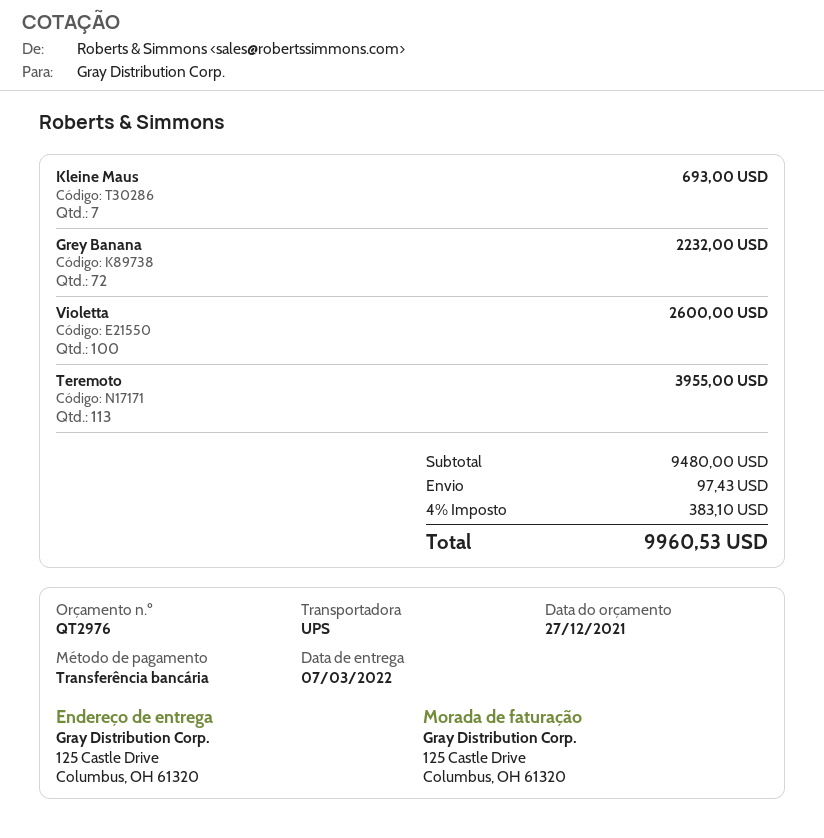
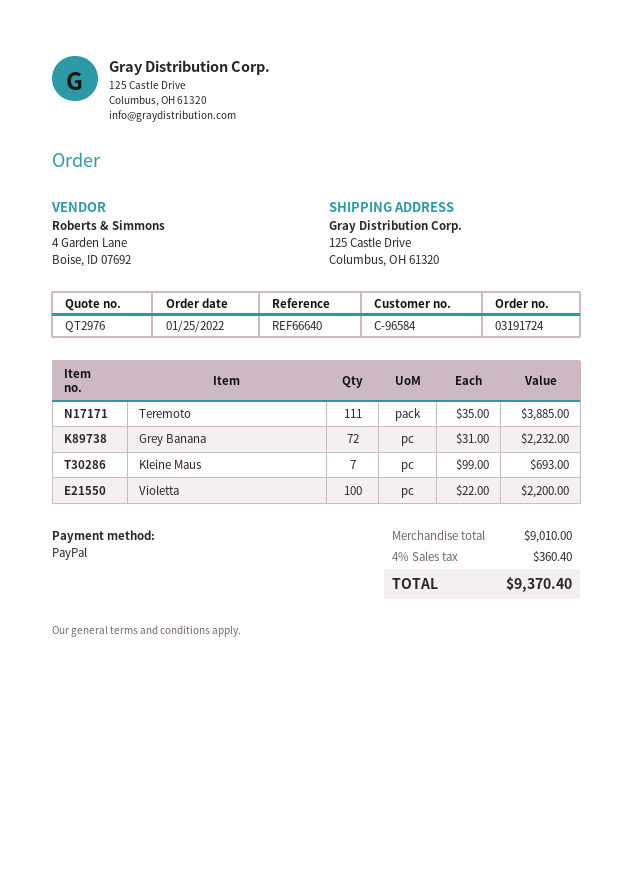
payment method: bank transfer -> PayPal
Violetta: 100 for 2600.00 -> 100 for 2200.00
Teremoto: 113 for 3955.00 -> 111 for 3885.00
subtotal: 9480.00 -> 9010.00
shipping: 97.43 -> none
tax: 4% = 383.10 -> 4% = 360.40
total: 9960.53 -> 9370.40

